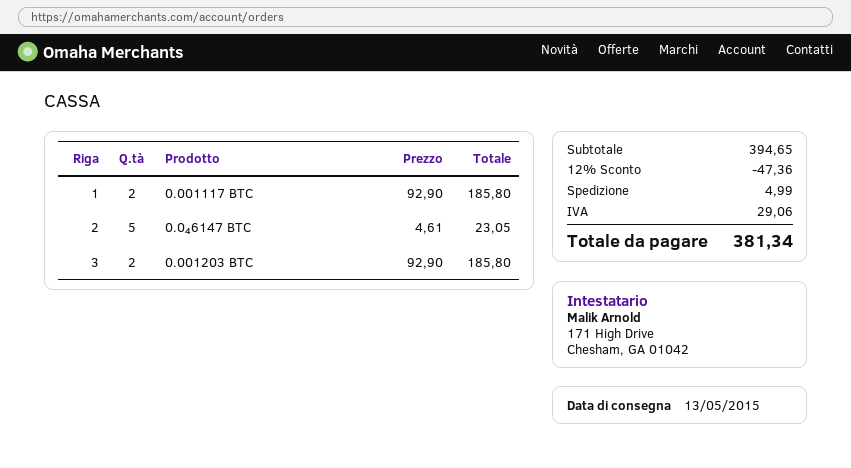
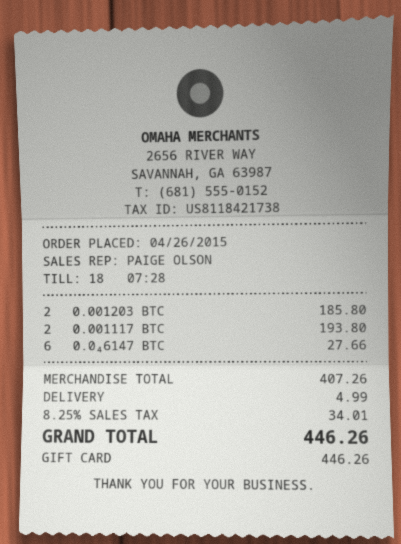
0.001117 BTC: 2 for 185.80 -> 2 for 193.80
0.0₄6147 BTC: 5 for 23.05 -> 6 for 27.66
subtotal: 394.65 -> 407.26
discount: 12% = 47.36 -> none
tax: 29.06 -> 34.01
total: 381.34 -> 446.26

